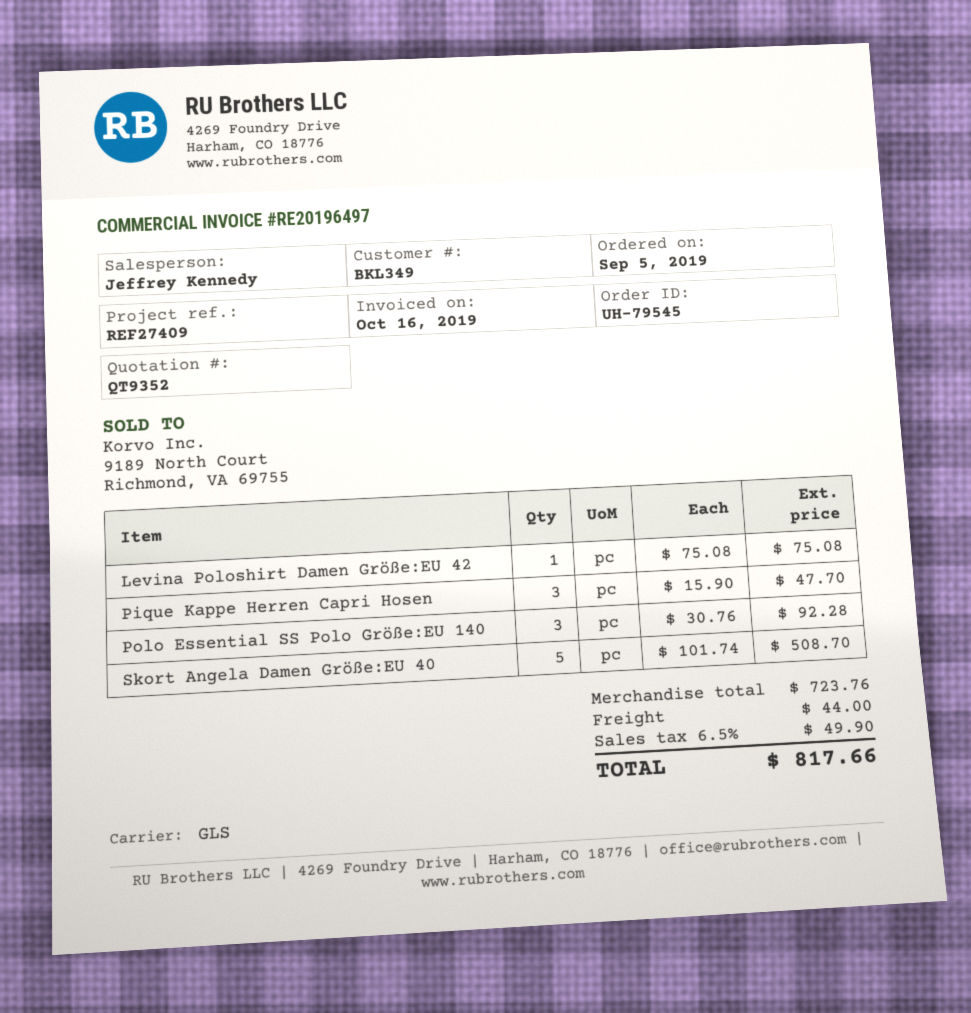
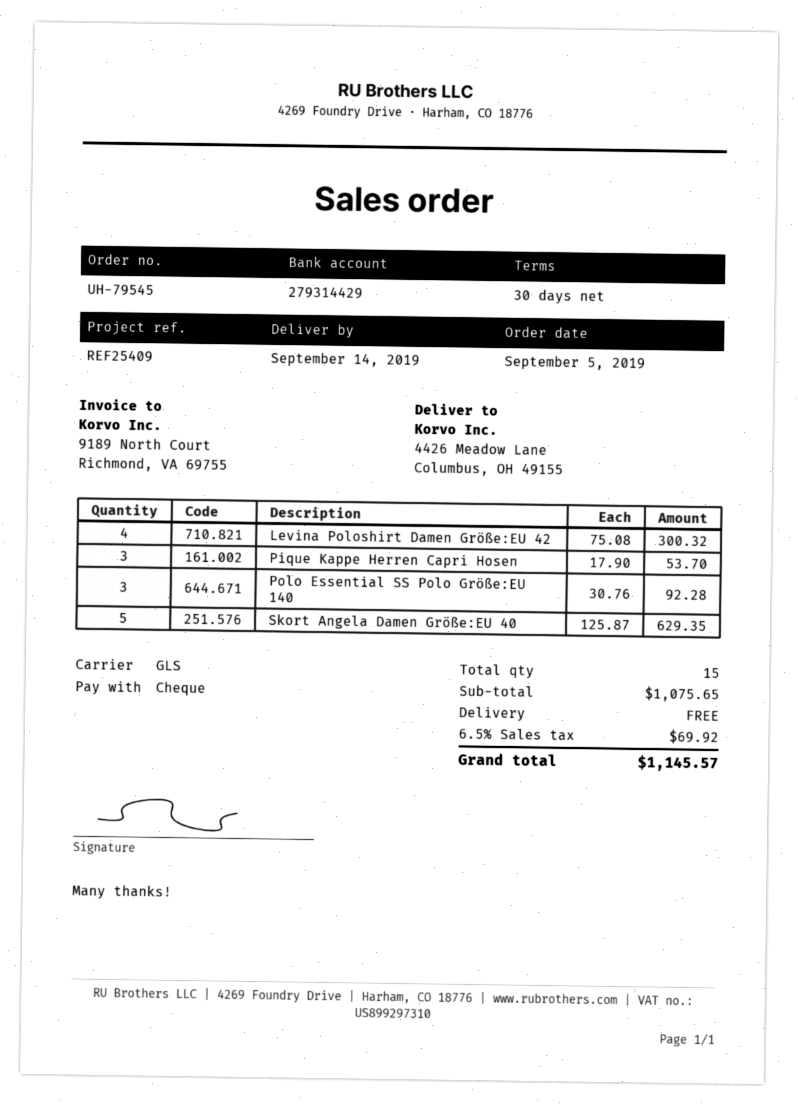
reference: REF27409 -> REF25409
Levina Poloshirt Damen Größe:EU 42: 1 x 75.08 = 75.08 -> 4 x 75.08 = 300.32
Pique Kappe Herren Capri Hosen: 3 x 15.90 = 47.70 -> 3 x 17.90 = 53.70
Skort Angela Damen Größe:EU 40: 5 x 101.74 = 508.70 -> 5 x 125.87 = 629.35
subtotal: 723.76 -> 1075.65
shipping: 44.00 -> 0.00
tax: 6.5% = 49.90 -> 6.5% = 69.92
total: 817.66 -> 1145.57

